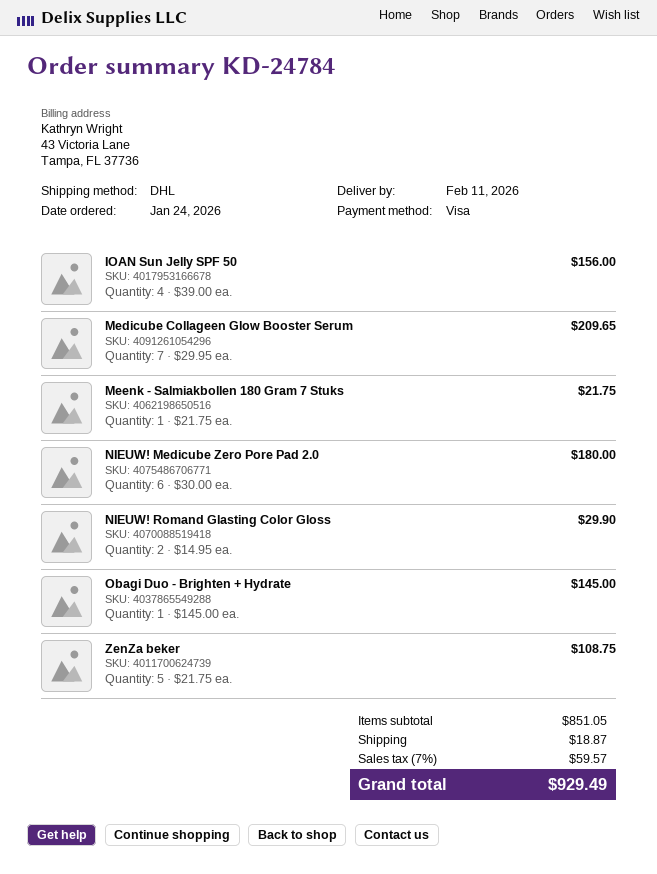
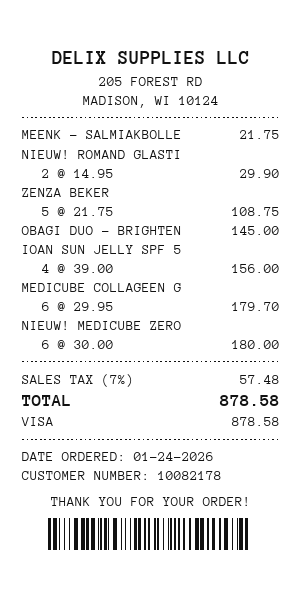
Medicube Collageen Glow Booster Serum: 7 x 29.95 = 209.65 -> 6 x 29.95 = 179.70
shipping: 18.87 -> none
tax: 7% = 59.57 -> 7% = 57.48
total: 929.49 -> 878.58

